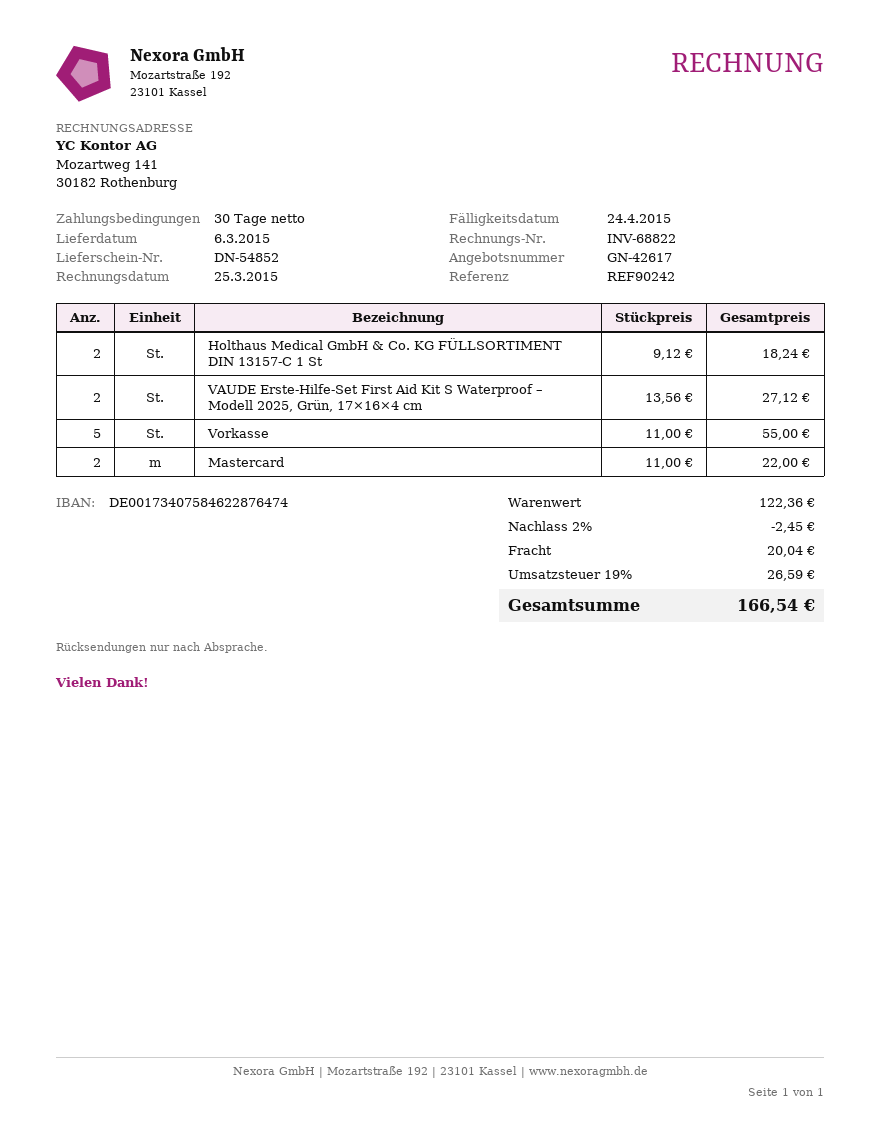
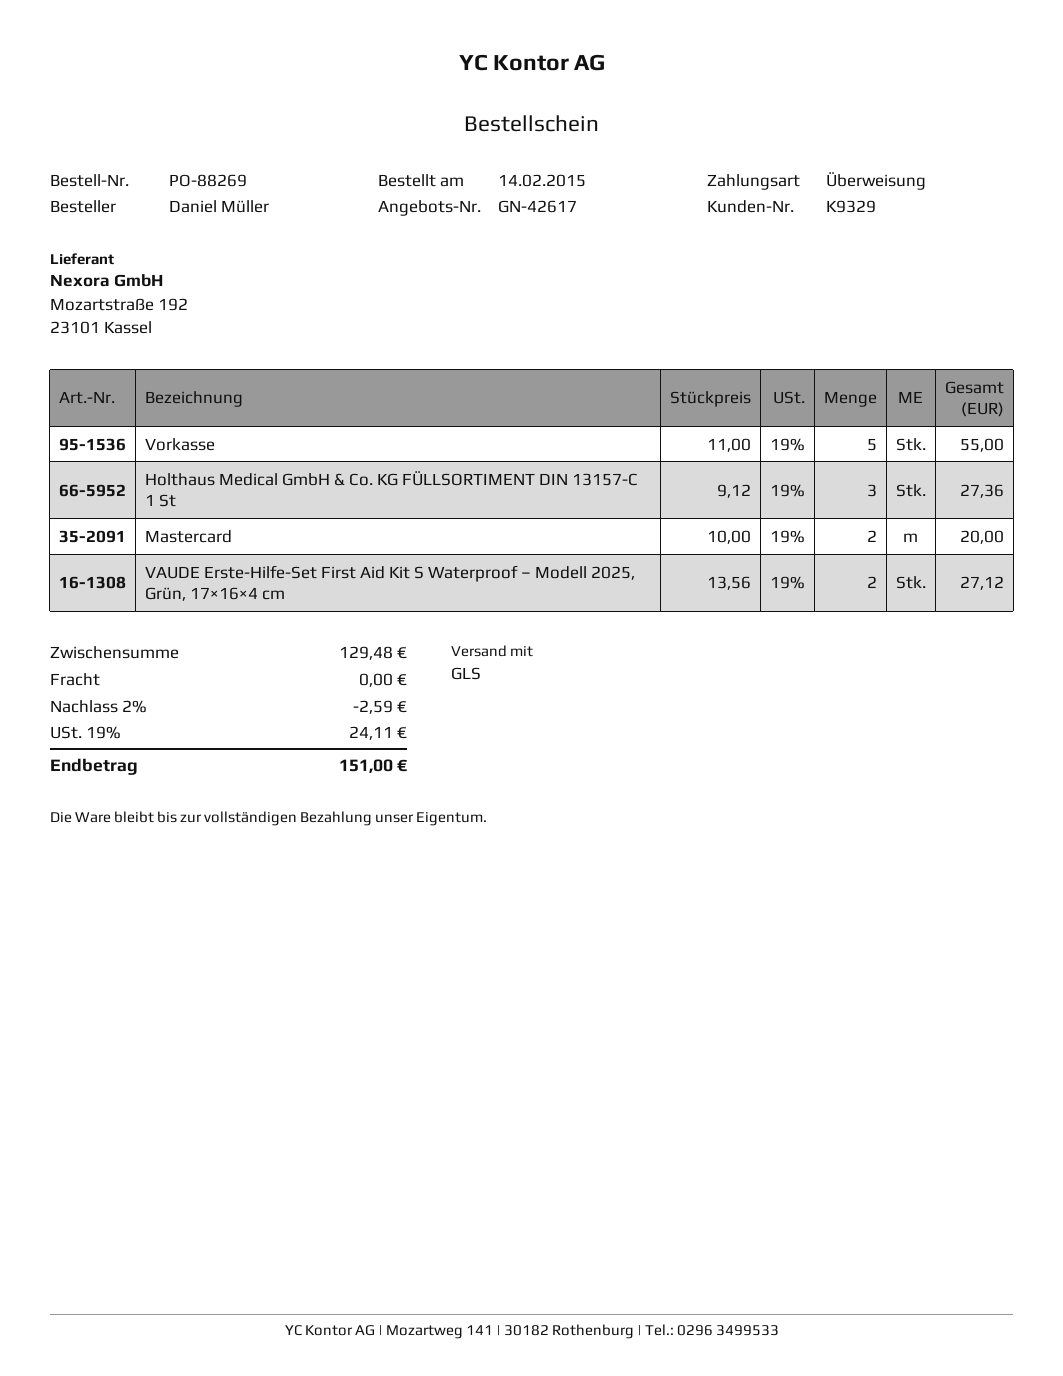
Holthaus Medical GmbH & Co. KG FÜLLSORTIMENT DIN 13157-C 1 St: 2 x 9.12 = 18.24 -> 3 x 9.12 = 27.36
Mastercard: 2 x 11.00 = 22.00 -> 2 x 10.00 = 20.00
subtotal: 122.36 -> 129.48
discount: 2% = 2.45 -> 2% = 2.59
shipping: 20.04 -> 0.00
tax: 19% = 26.59 -> 19% = 24.11
total: 166.54 -> 151.00

